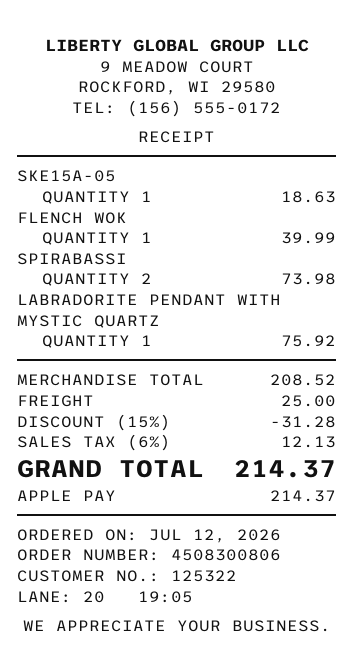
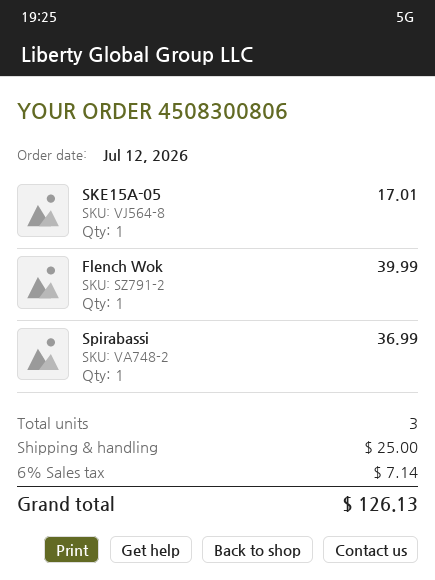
SKE15A-05: 1 for 18.63 -> 1 for 17.01
SPIRABASSI: 2 for 73.98 -> 1 for 36.99
LABRADORITE PENDANT WITH MYSTIC QUARTZ: 1 for 75.92 -> none
discount: 15% = 31.28 -> none
tax: 6% = 12.13 -> 6% = 7.14
total: 214.37 -> 126.13

